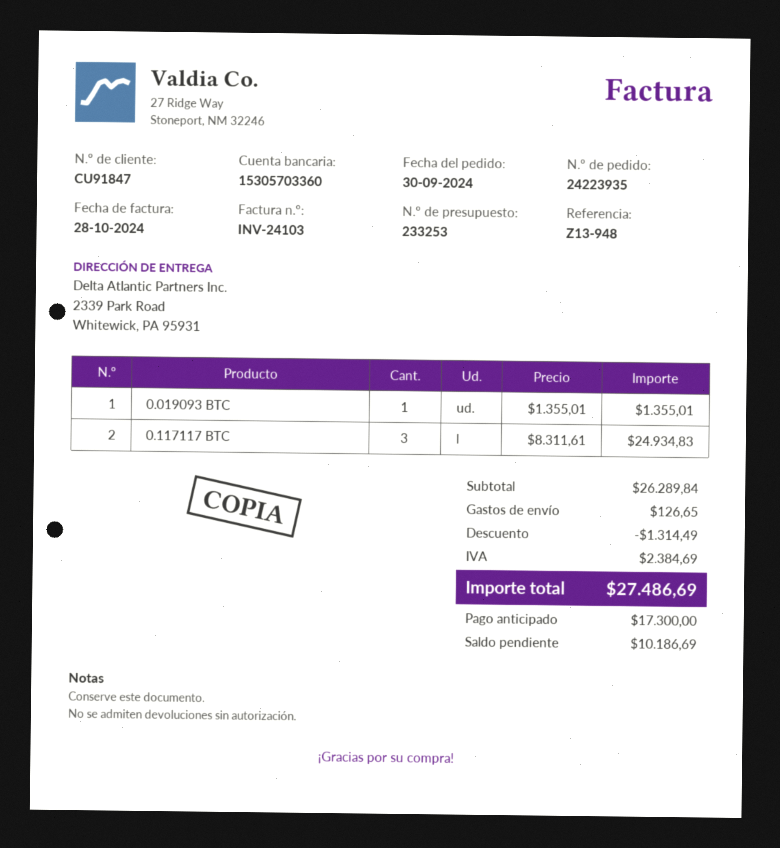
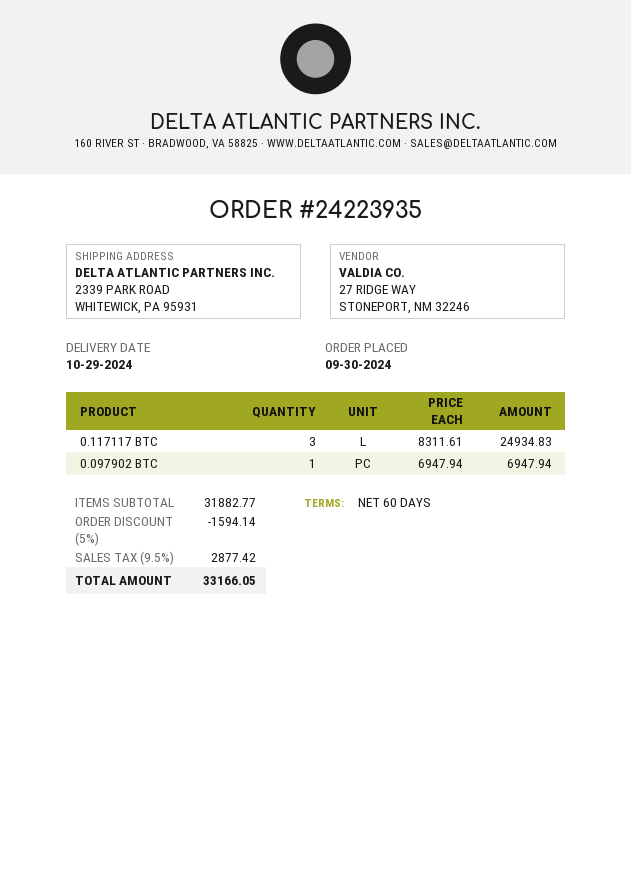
0.019093 BTC: 1 x 1355.01 = 1355.01 -> none
0.097902 BTC: none -> 1 x 6947.94 = 6947.94
subtotal: 26289.84 -> 31882.77
discount: 1314.49 -> 1594.14
shipping: 126.65 -> none
tax: 2384.69 -> 2877.42
total: 27486.69 -> 33166.05

